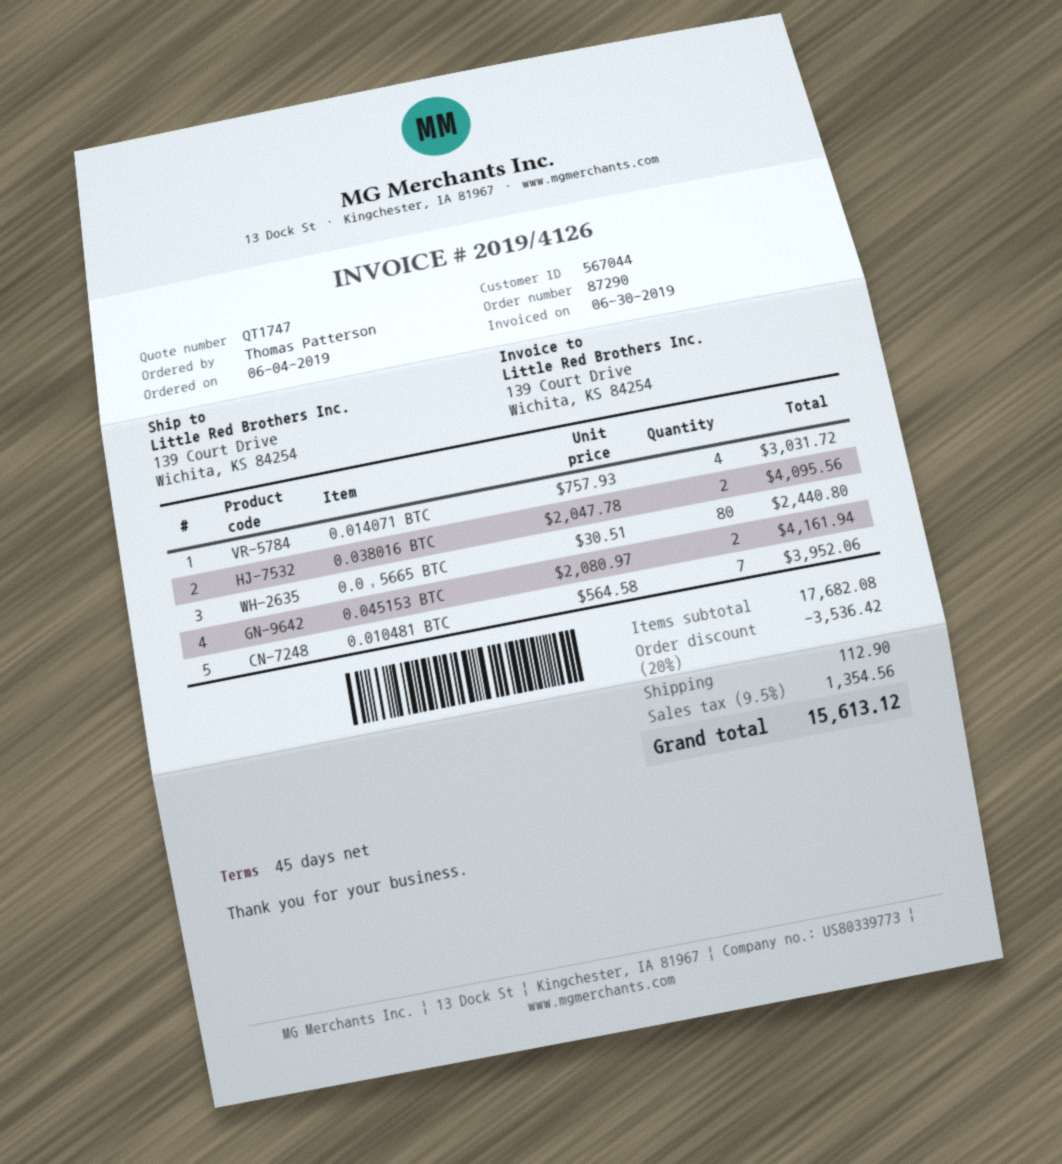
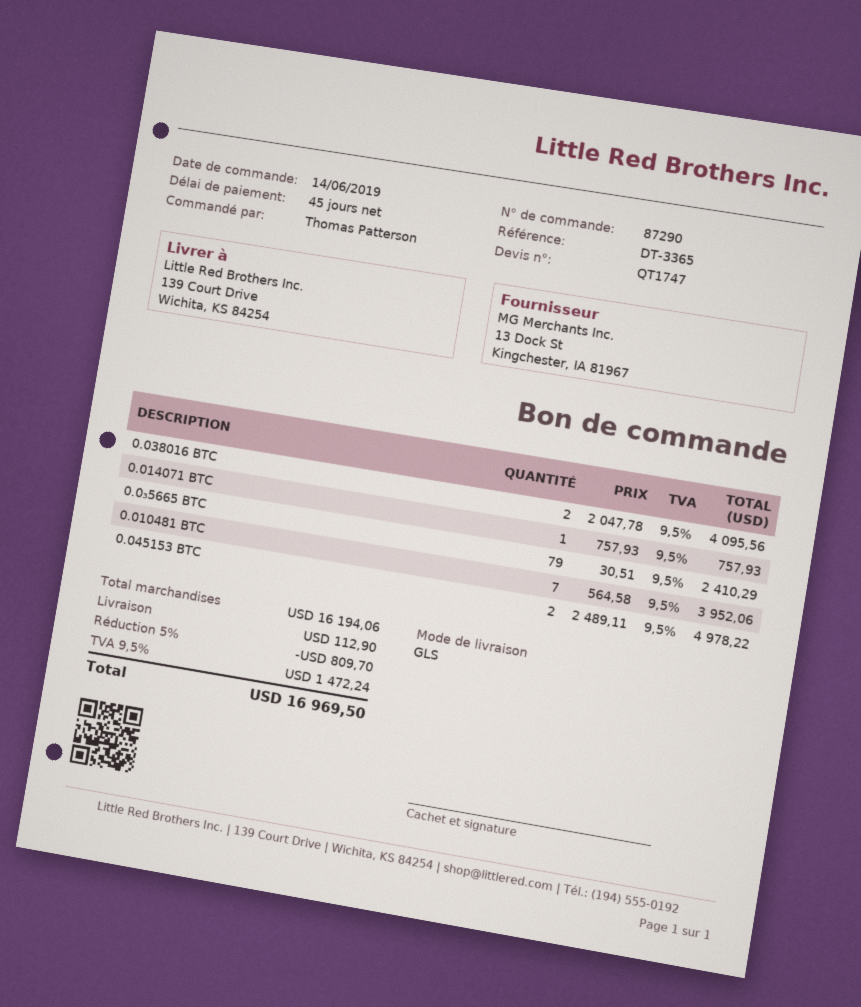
order date: 2019-06-04 -> 2019-06-14
0.014071 BTC: 4 x 757.93 = 3031.72 -> 1 x 757.93 = 757.93
0.0₃5665 BTC: 80 x 30.51 = 2440.80 -> 79 x 30.51 = 2410.29
0.045153 BTC: 2 x 2080.97 = 4161.94 -> 2 x 2489.11 = 4978.22
subtotal: 17682.08 -> 16194.06
discount: 20% = 3536.42 -> 5% = 809.70
tax: 9.5% = 1354.56 -> 9.5% = 1472.24
total: 15613.12 -> 16969.50

